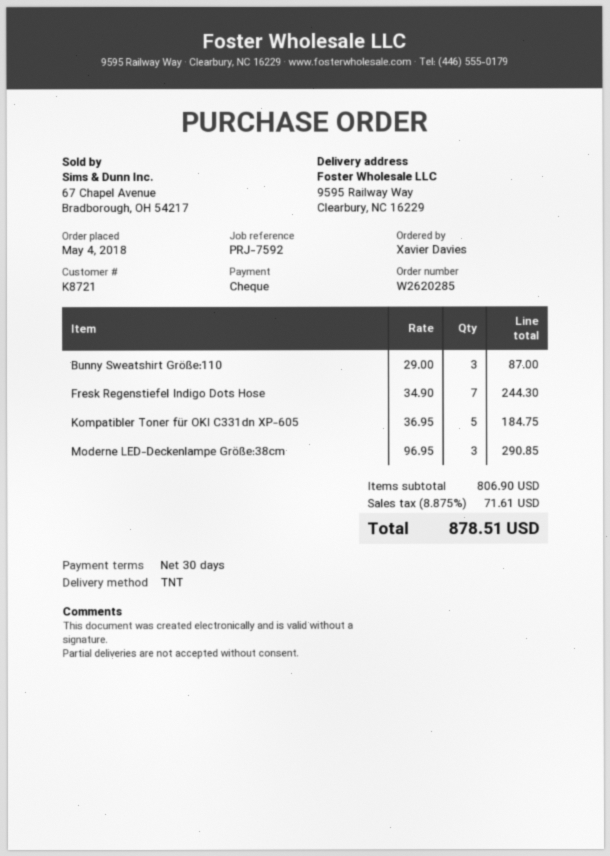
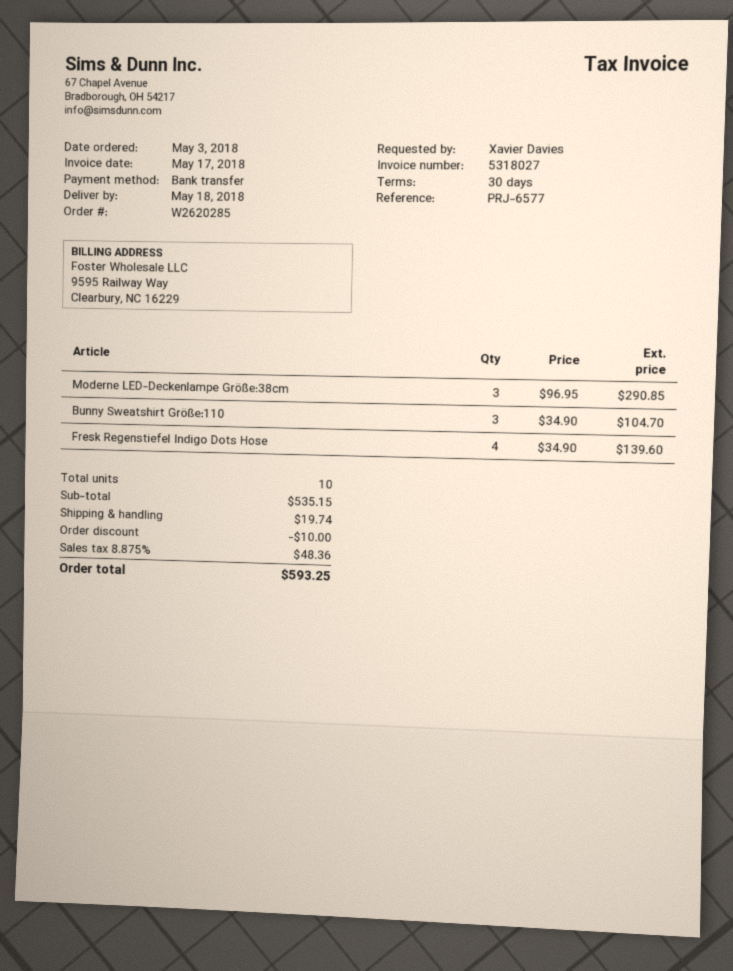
order date: 2018-05-04 -> 2018-05-03
reference: PRJ-7592 -> PRJ-6577
payment method: cheque -> bank transfer
Bunny Sweatshirt Größe:110: 3 x 29.00 = 87.00 -> 3 x 34.90 = 104.70
Fresk Regenstiefel Indigo Dots Hose: 7 x 34.90 = 244.30 -> 4 x 34.90 = 139.60
Kompatibler Toner für OKI C331dn XP-605: 5 x 36.95 = 184.75 -> none
subtotal: 806.90 -> 535.15
discount: none -> 10.00
shipping: none -> 19.74
tax: 8.875% = 71.61 -> 8.875% = 48.36
total: 878.51 -> 593.25

